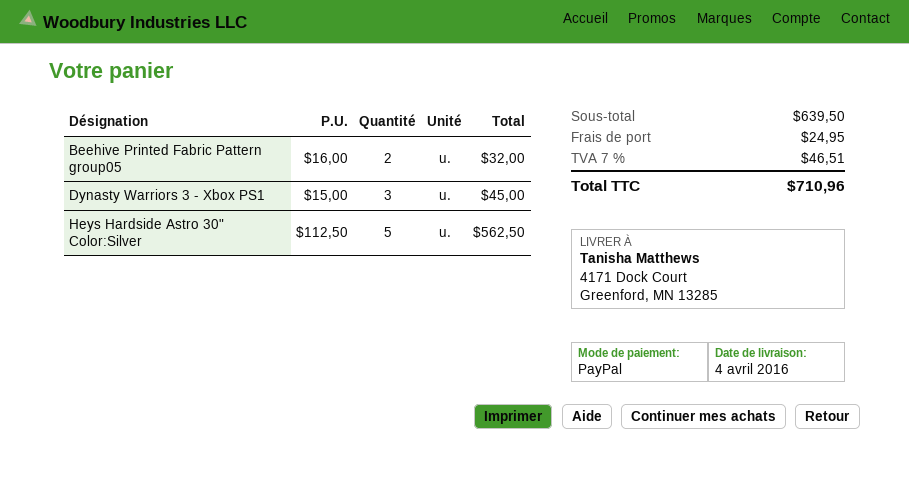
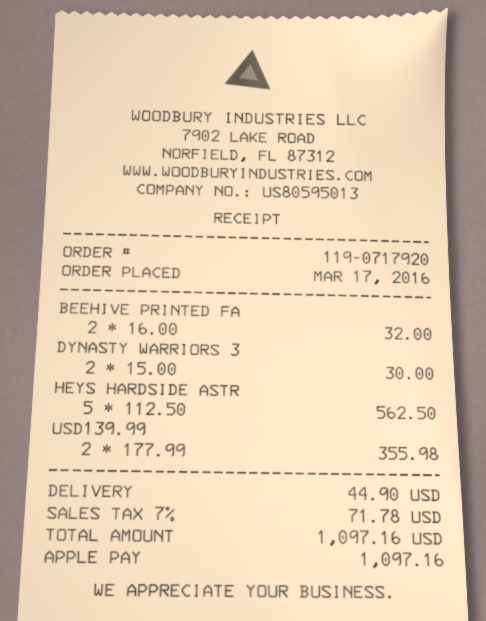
payment method: PayPal -> Apple Pay
Dynasty Warriors 3 - Xbox PS1: 3 x 15.00 = 45.00 -> 2 x 15.00 = 30.00
USD139.99: none -> 2 x 177.99 = 355.98
shipping: 24.95 -> 44.90
tax: 7% = 46.51 -> 7% = 71.78
total: 710.96 -> 1097.16

